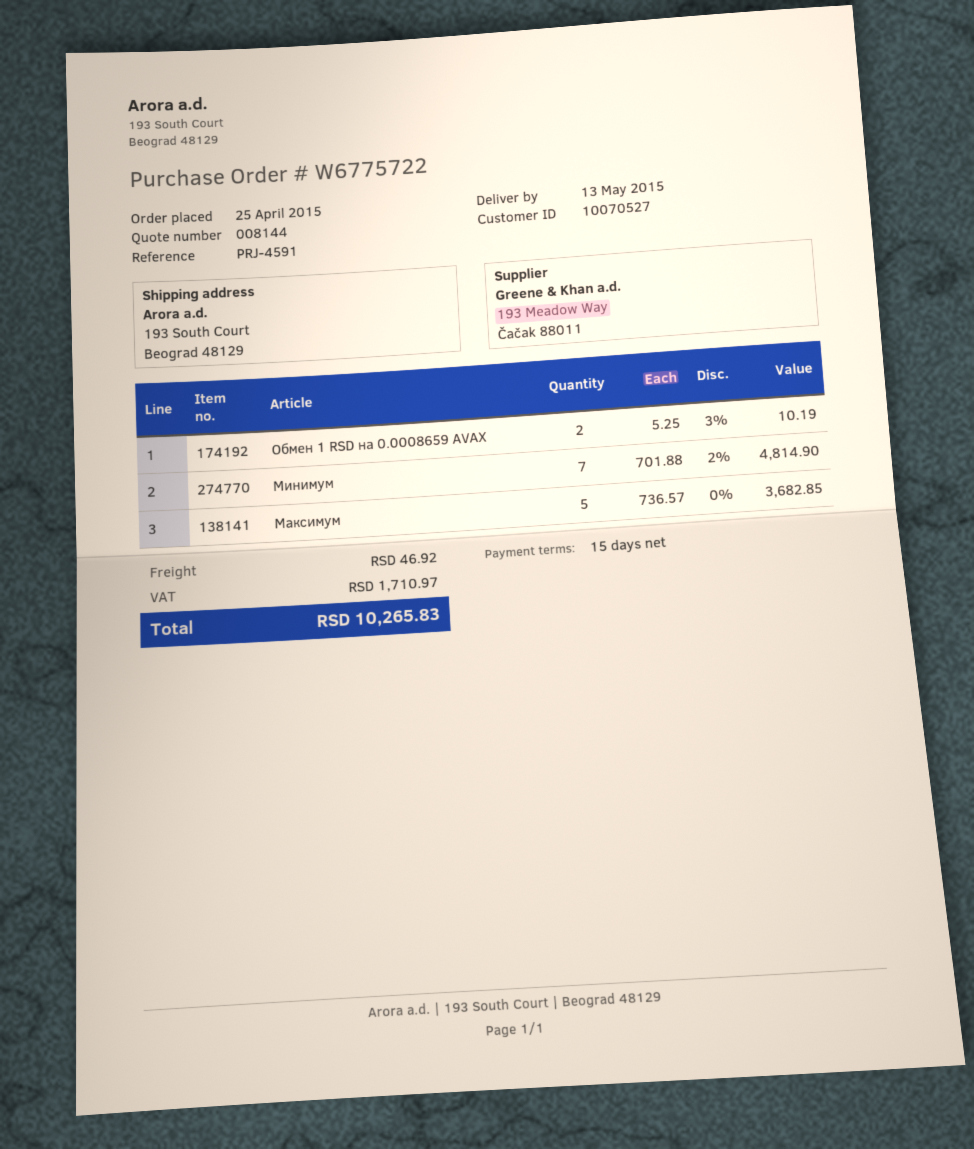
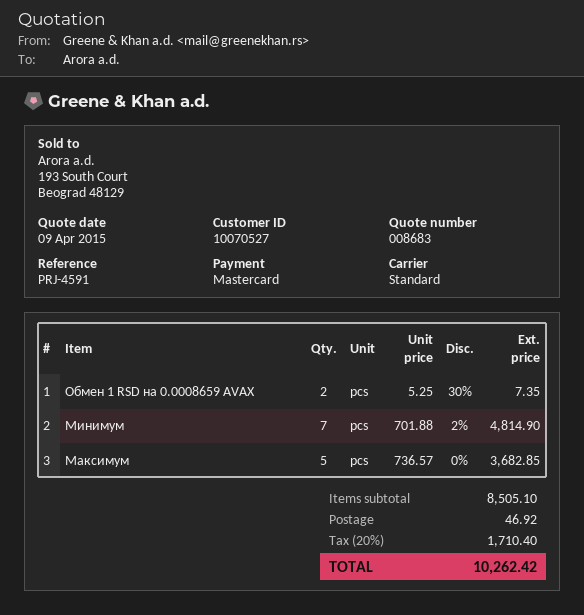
quote number: 008144 -> 008683
Обмен 1 RSD на 0.0008659 AVAX: 2 x 5.25 - 3% = 10.19 -> 2 x 5.25 - 30% = 7.35
tax: 1710.97 -> 1710.40
total: 10265.83 -> 10262.42

